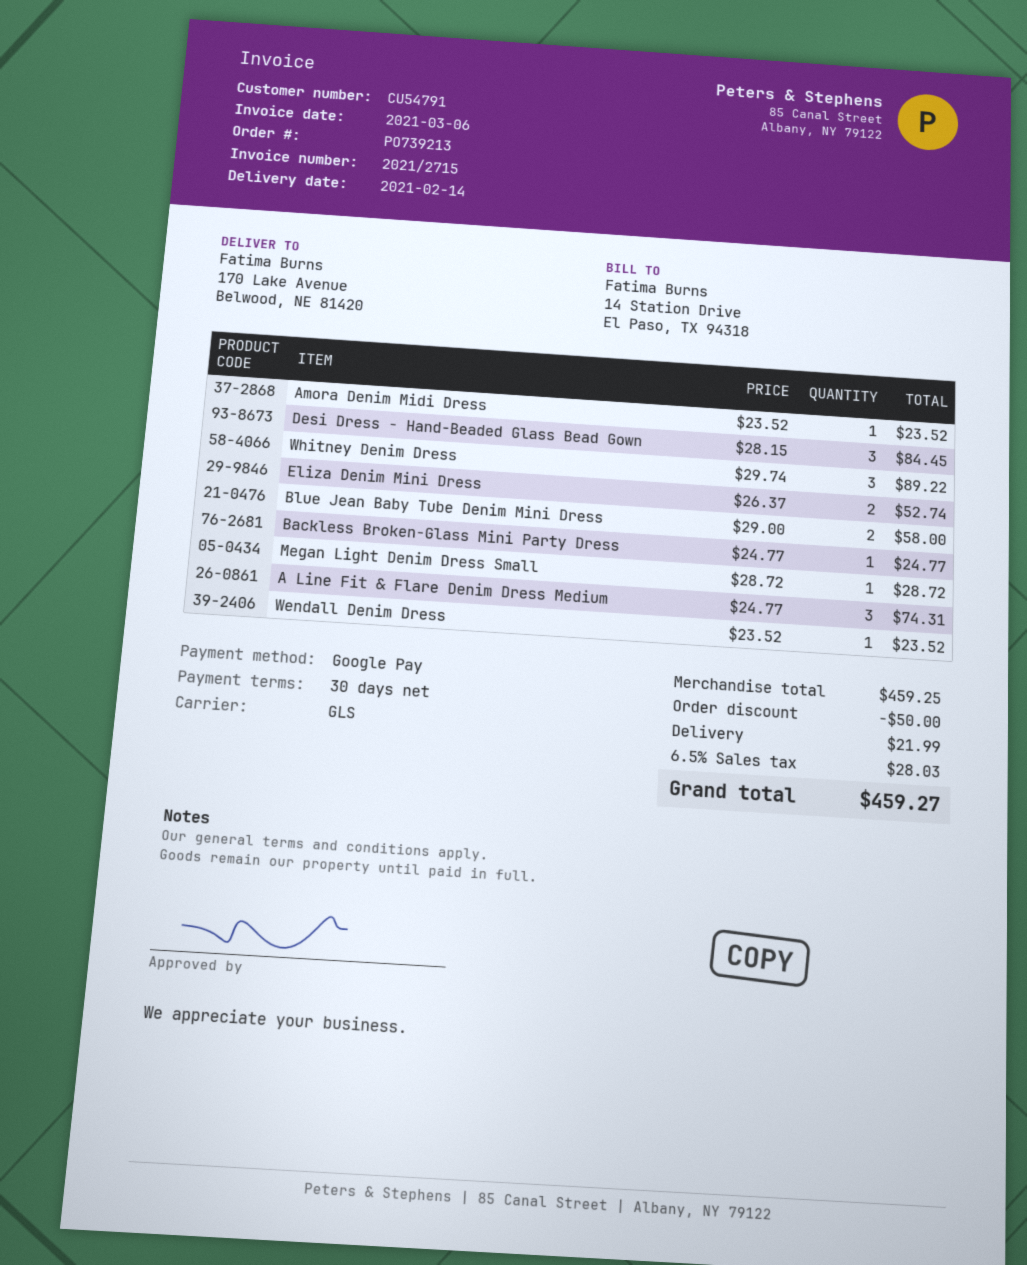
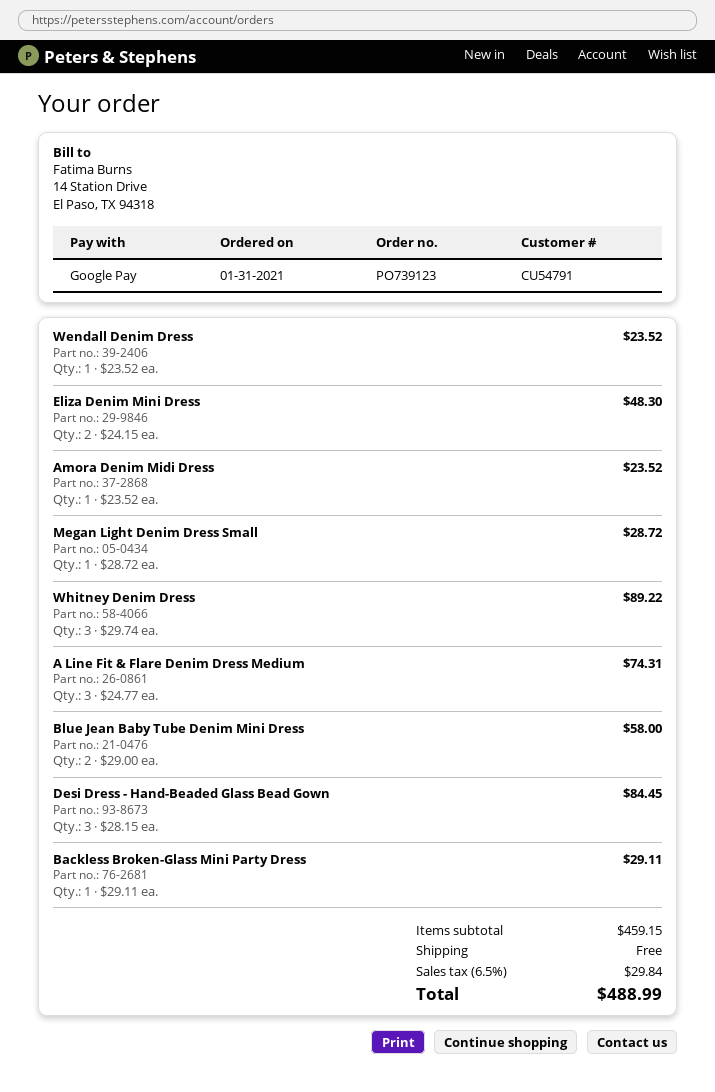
order number: PO739213 -> PO739123
Eliza Denim Mini Dress: 2 x 26.37 = 52.74 -> 2 x 24.15 = 48.30
Backless Broken-Glass Mini Party Dress: 1 x 24.77 = 24.77 -> 1 x 29.11 = 29.11
subtotal: 459.25 -> 459.15
discount: 50.00 -> none
shipping: 21.99 -> 0.00
tax: 6.5% = 28.03 -> 6.5% = 29.84
total: 459.27 -> 488.99

